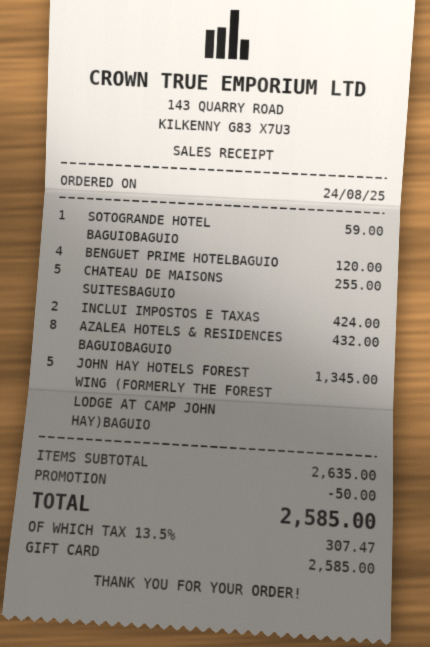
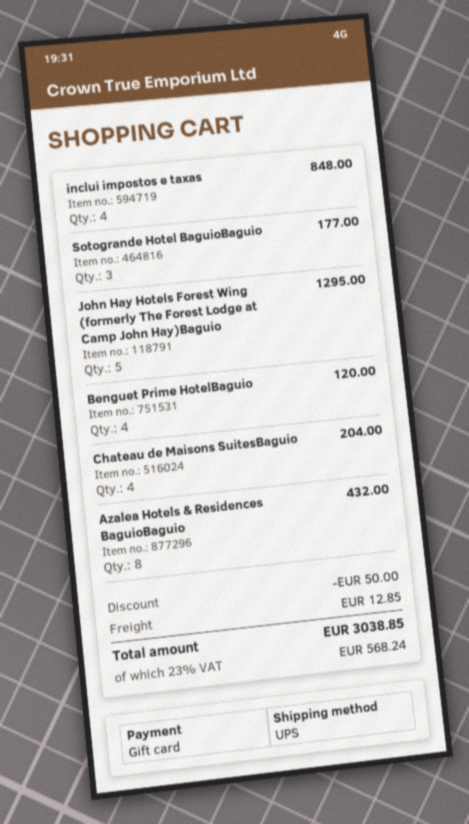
SOTOGRANDE HOTEL BAGUIOBAGUIO: 1 for 59.00 -> 3 for 177.00
CHATEAU DE MAISONS SUITESBAGUIO: 5 for 255.00 -> 4 for 204.00
INCLUI IMPOSTOS E TAXAS: 2 for 424.00 -> 4 for 848.00
JOHN HAY HOTELS FOREST WING (FORMERLY THE FOREST LODGE AT CAMP JOHN HAY)BAGUIO: 5 for 1345.00 -> 5 for 1295.00
shipping: none -> 12.85
tax: 13.5% = 307.47 -> 23% = 568.24
total: 2585.00 -> 3038.85

